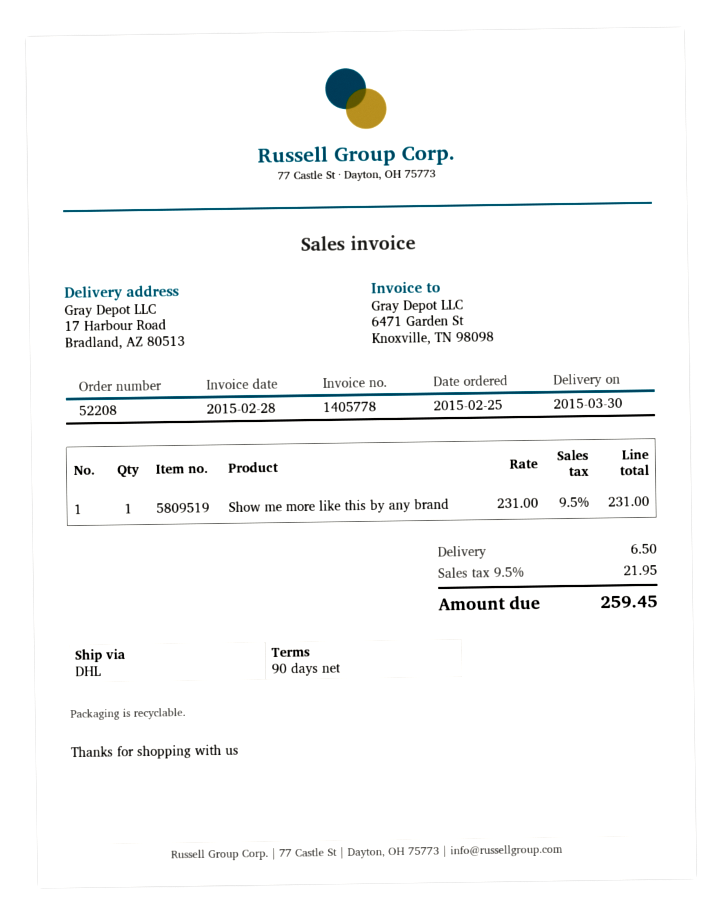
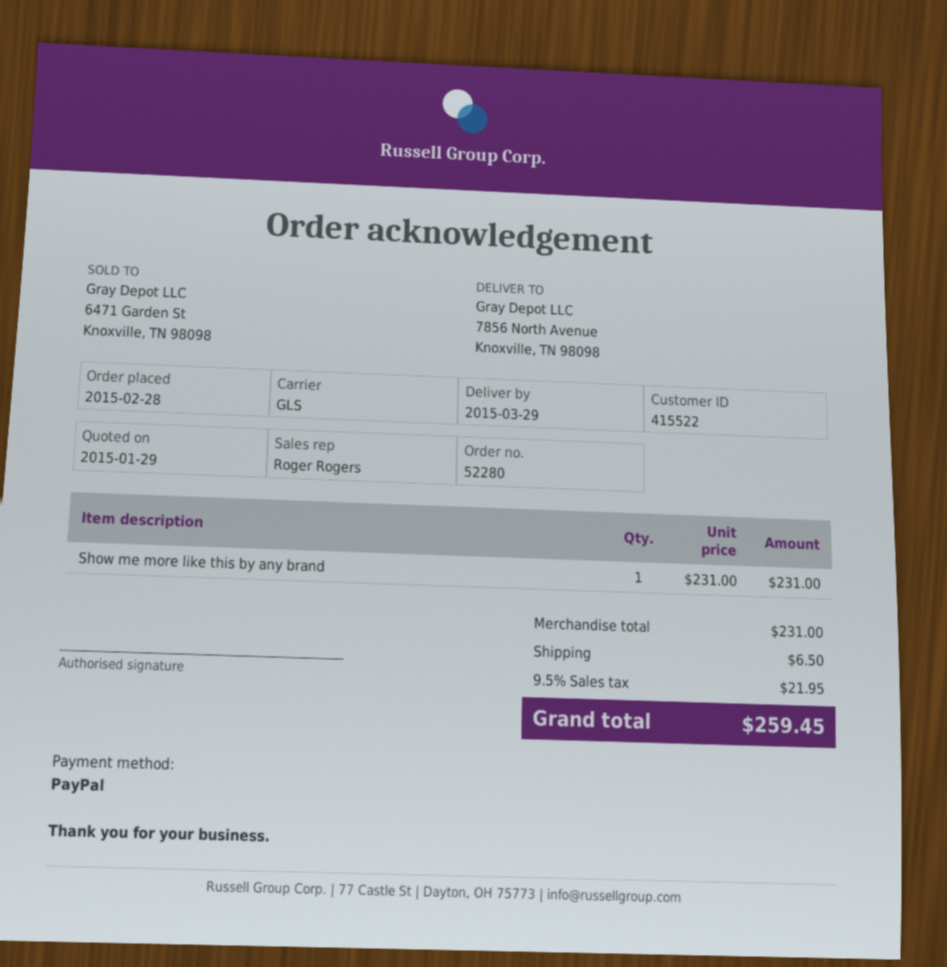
order number: 52208 -> 52280
order date: 2015-02-25 -> 2015-02-28
delivery date: 2015-03-30 -> 2015-03-29
shipping method: DHL -> GLS
ship to: 17 Harbour Road, Bradland, AZ 80513 -> 7856 North Avenue, Knoxville, TN 98098

